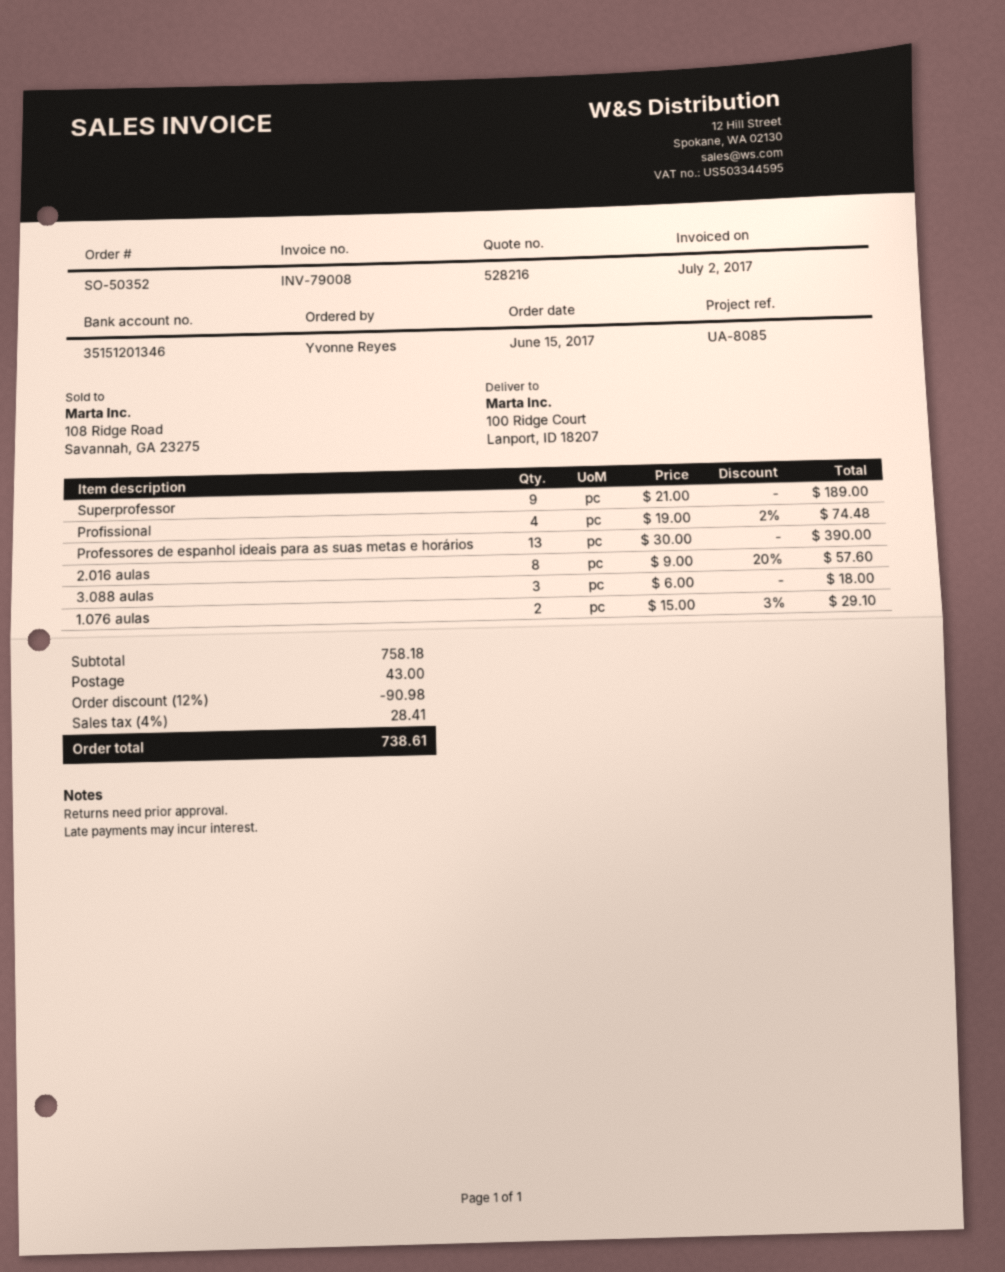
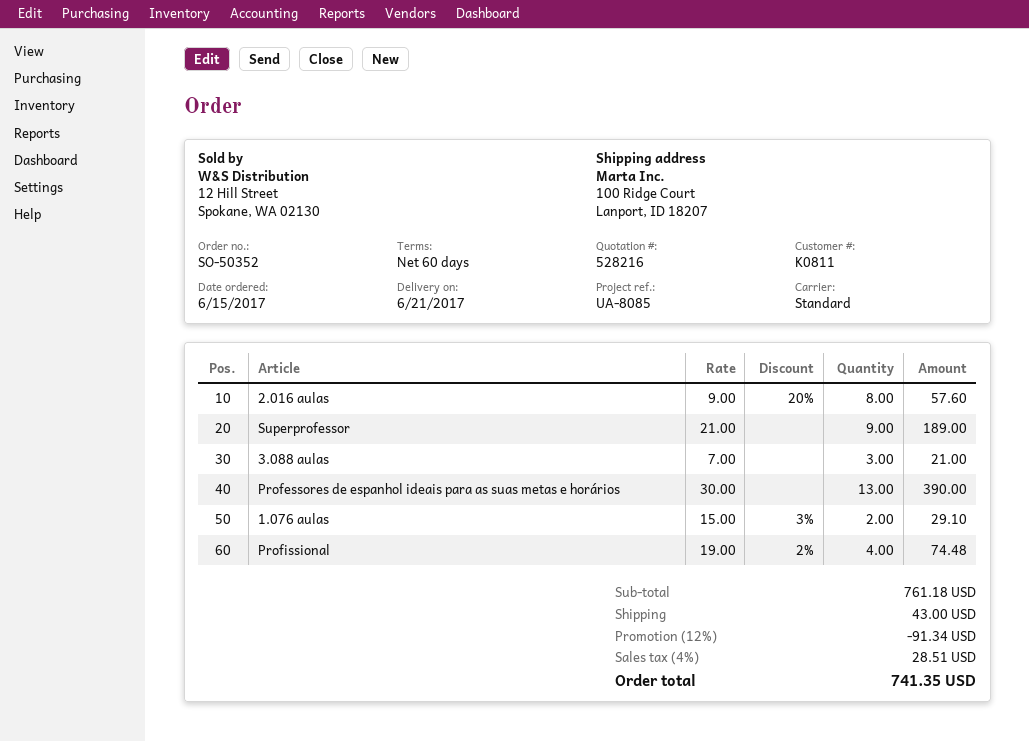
3.088 aulas: 3 x 6.00 = 18.00 -> 3 x 7.00 = 21.00
subtotal: 758.18 -> 761.18
discount: 12% = 90.98 -> 12% = 91.34
tax: 4% = 28.41 -> 4% = 28.51
total: 738.61 -> 741.35

